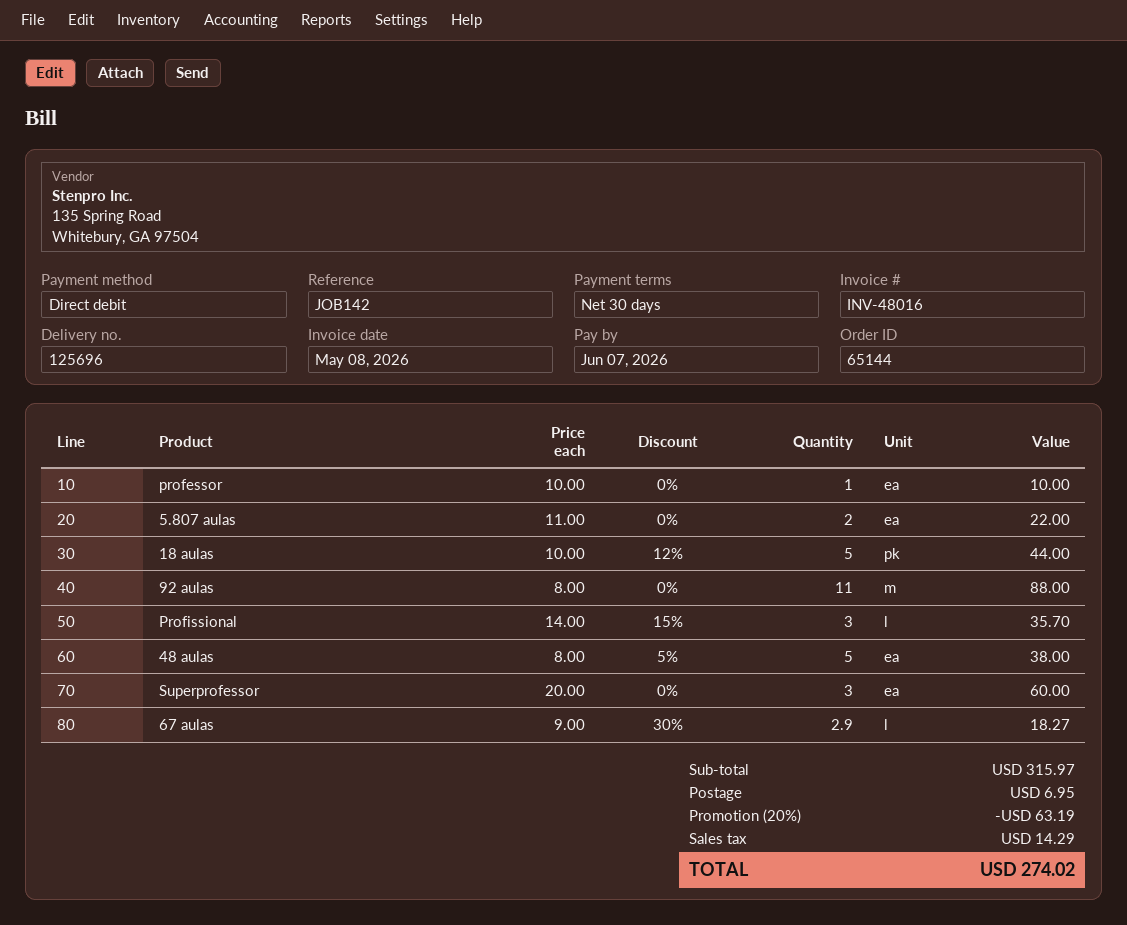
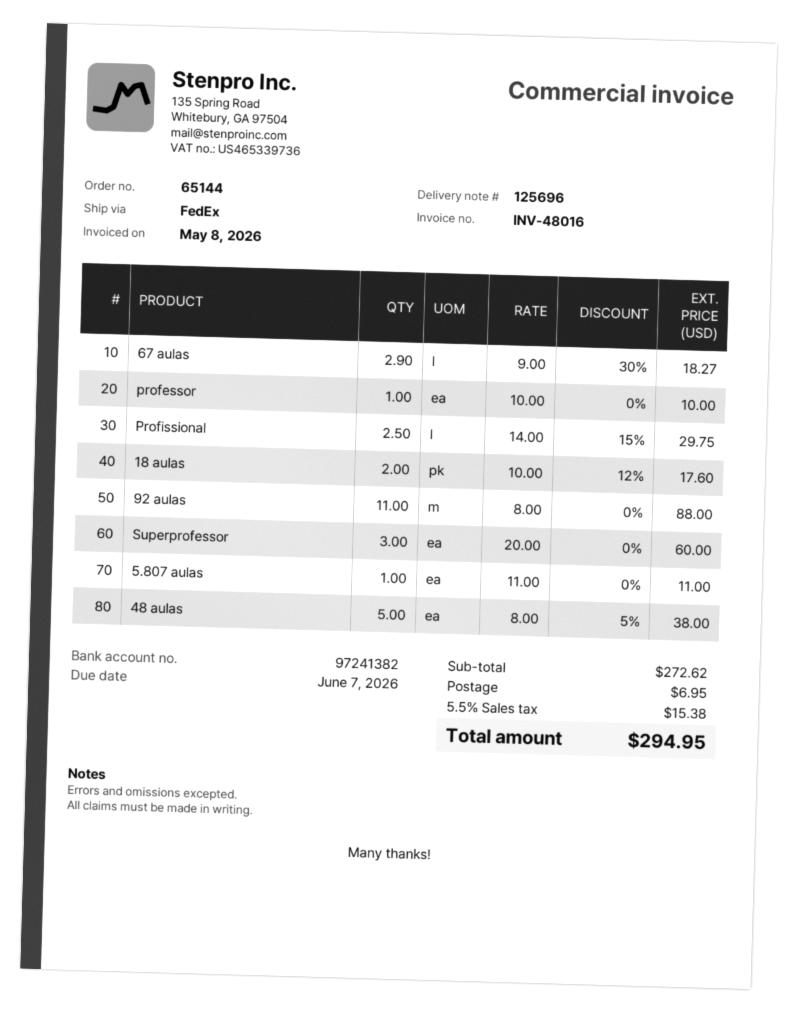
5.807 aulas: 2 x 11.00 = 22.00 -> 1 x 11.00 = 11.00
18 aulas: 5 x 10.00 - 12% = 44.00 -> 2 x 10.00 - 12% = 17.60
Profissional: 3 x 14.00 - 15% = 35.70 -> 2.5 x 14.00 - 15% = 29.75
subtotal: 315.97 -> 272.62
discount: 20% = 63.19 -> none
tax: 14.29 -> 15.38
total: 274.02 -> 294.95

